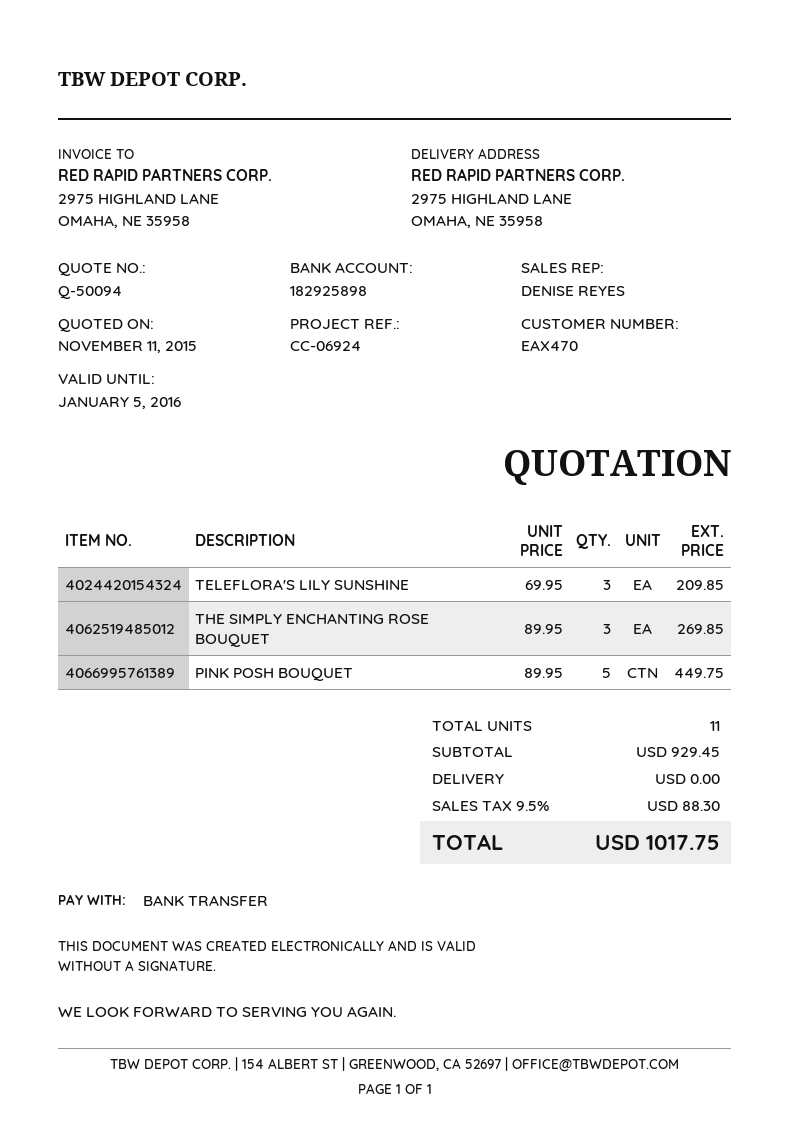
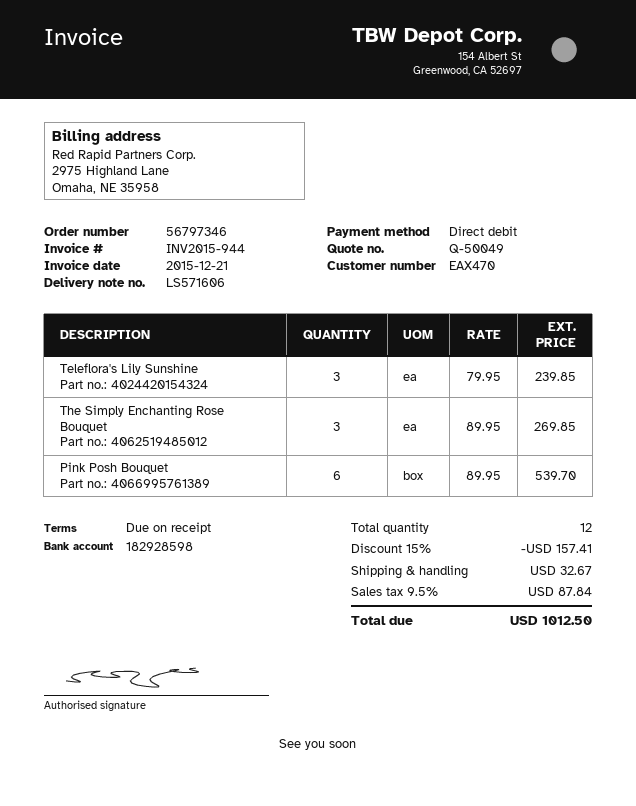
quote number: Q-50094 -> Q-50049
payment method: bank transfer -> direct debit
bank account: 182925898 -> 182928598
TELEFLORA'S LILY SUNSHINE: 3 x 69.95 = 209.85 -> 3 x 79.95 = 239.85
PINK POSH BOUQUET: 5 x 89.95 = 449.75 -> 6 x 89.95 = 539.70
total quantity: 11 -> 12
discount: none -> 15% = 157.41
shipping: 0.00 -> 32.67
tax: 9.5% = 88.30 -> 9.5% = 87.84
total: 1017.75 -> 1012.50

